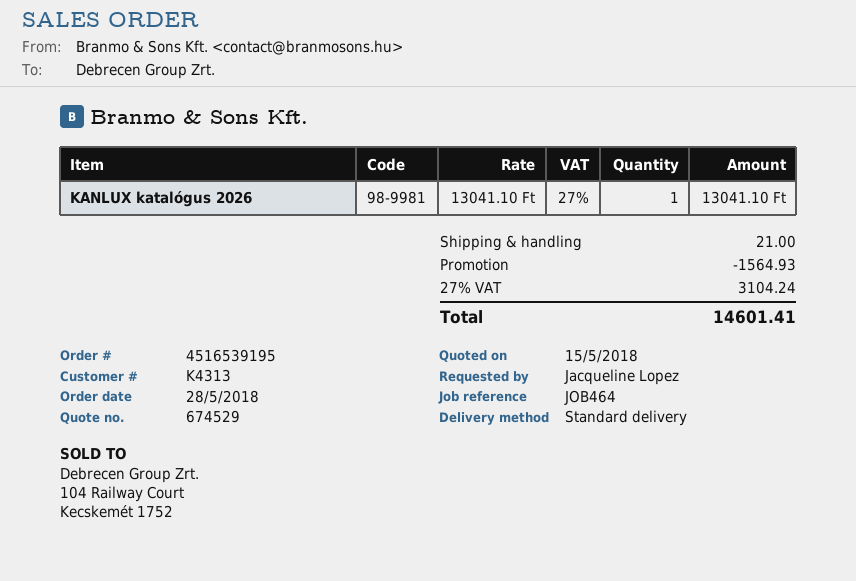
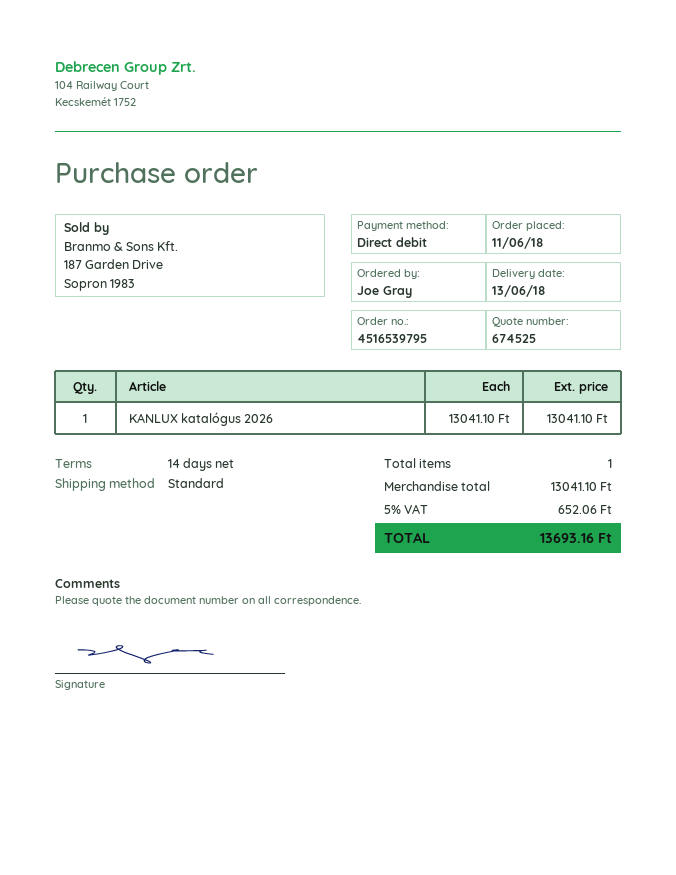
quote number: 674529 -> 674525
order number: 4516539195 -> 4516539795
order date: 2018-05-28 -> 2018-06-11
ordered by: Jacqueline Lopez -> Joe Gray
discount: 1564.93 -> none
shipping: 21.00 -> none
tax: 27% = 3104.24 -> 5% = 652.06
total: 14601.41 -> 13693.16

